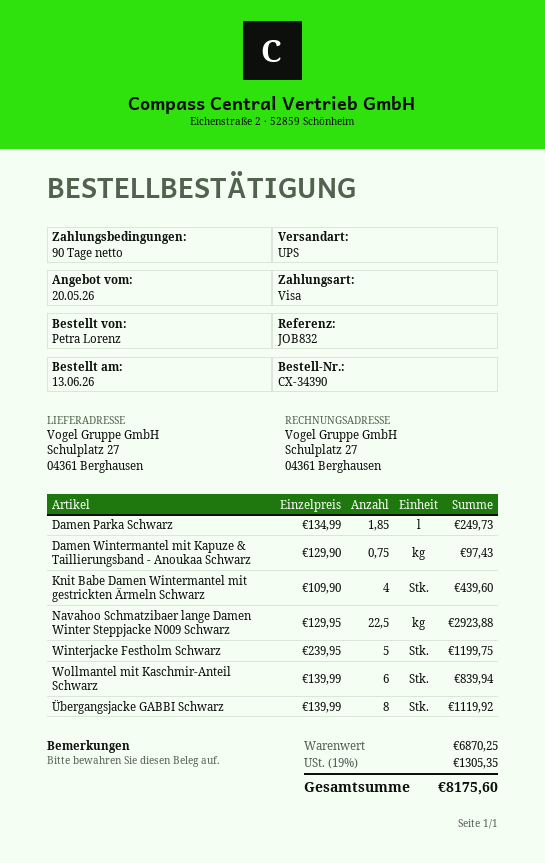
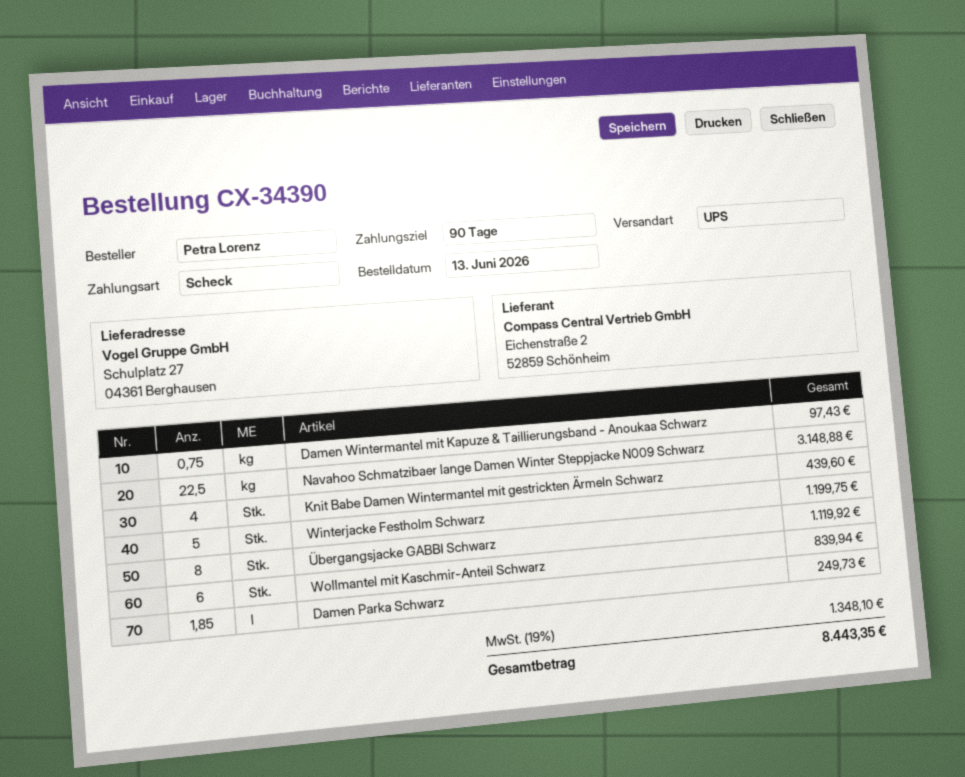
payment method: Visa -> cheque
Navahoo Schmatzibaer lange Damen Winter Steppjacke N009 Schwarz: 22.5 for 2923.88 -> 22.5 for 3148.88
tax: 19% = 1305.35 -> 19% = 1348.10
total: 8175.60 -> 8443.35

